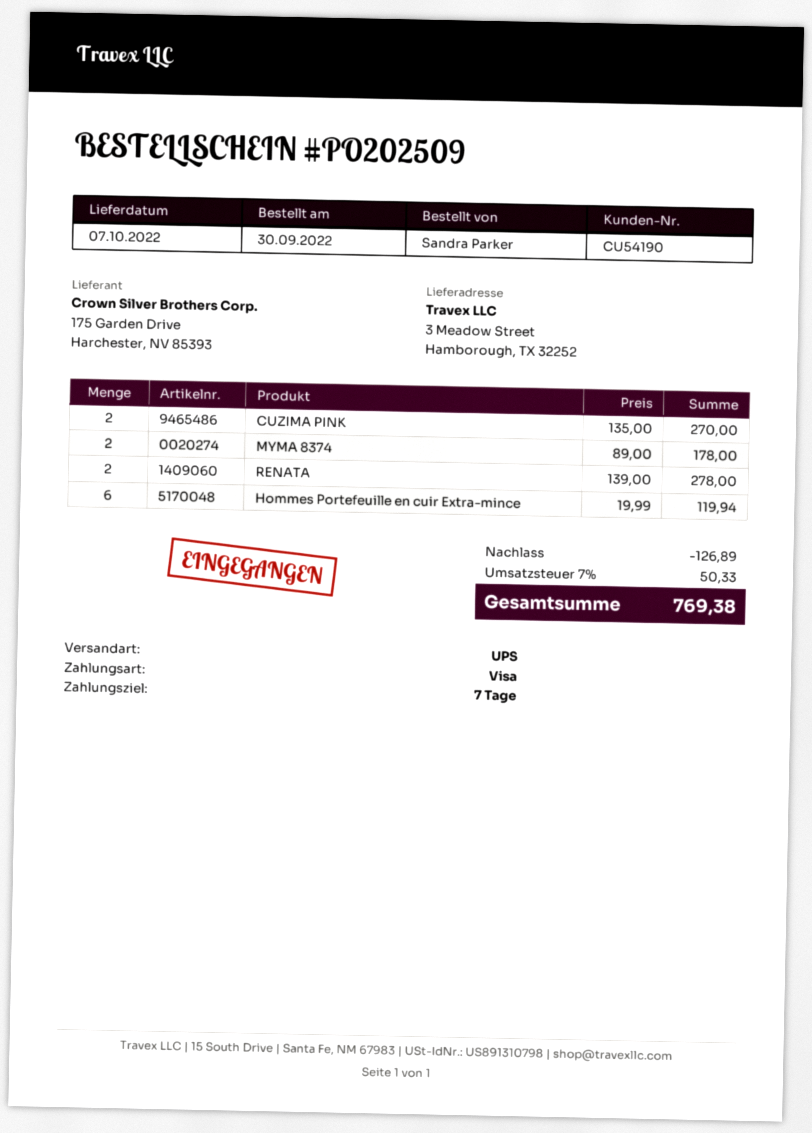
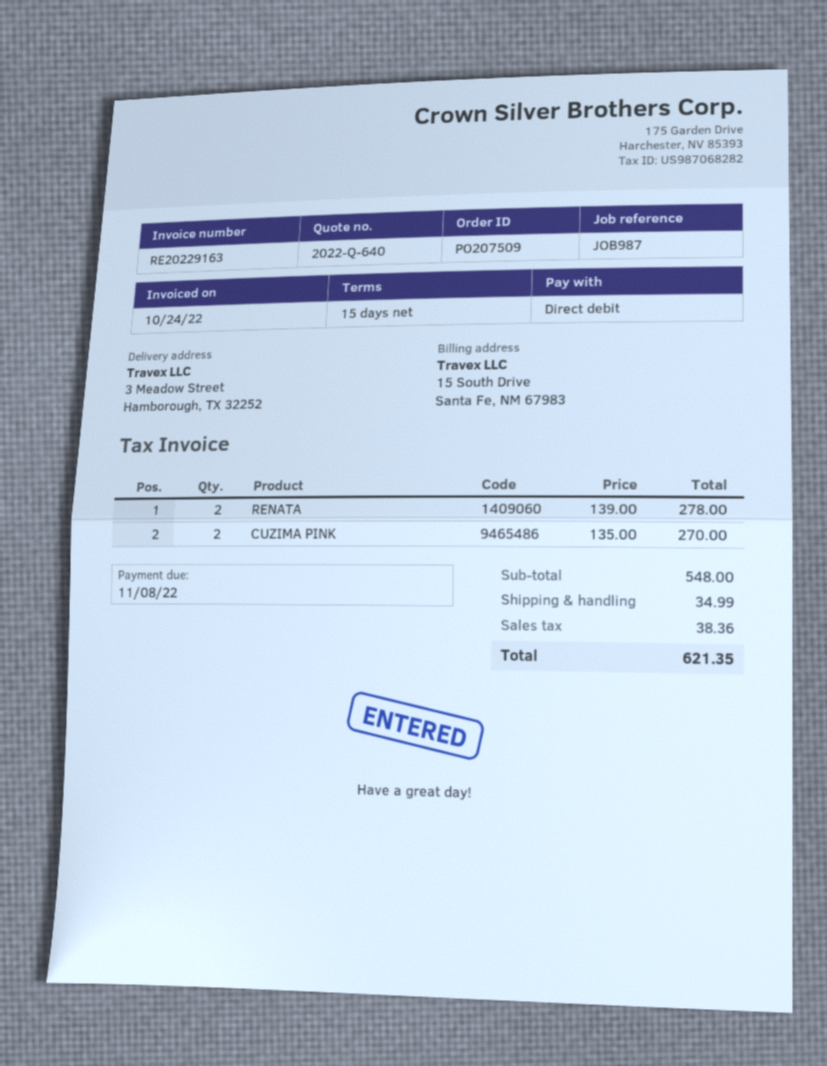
order number: PO202509 -> PO207509
payment terms: 7 days -> 15 days
payment method: Visa -> direct debit
MYMA 8374: 2 x 89.00 = 178.00 -> none
Hommes Portefeuille en cuir Extra-mince: 6 x 19.99 = 119.94 -> none
discount: 126.89 -> none
shipping: none -> 34.99
tax: 50.33 -> 38.36
total: 769.38 -> 621.35

